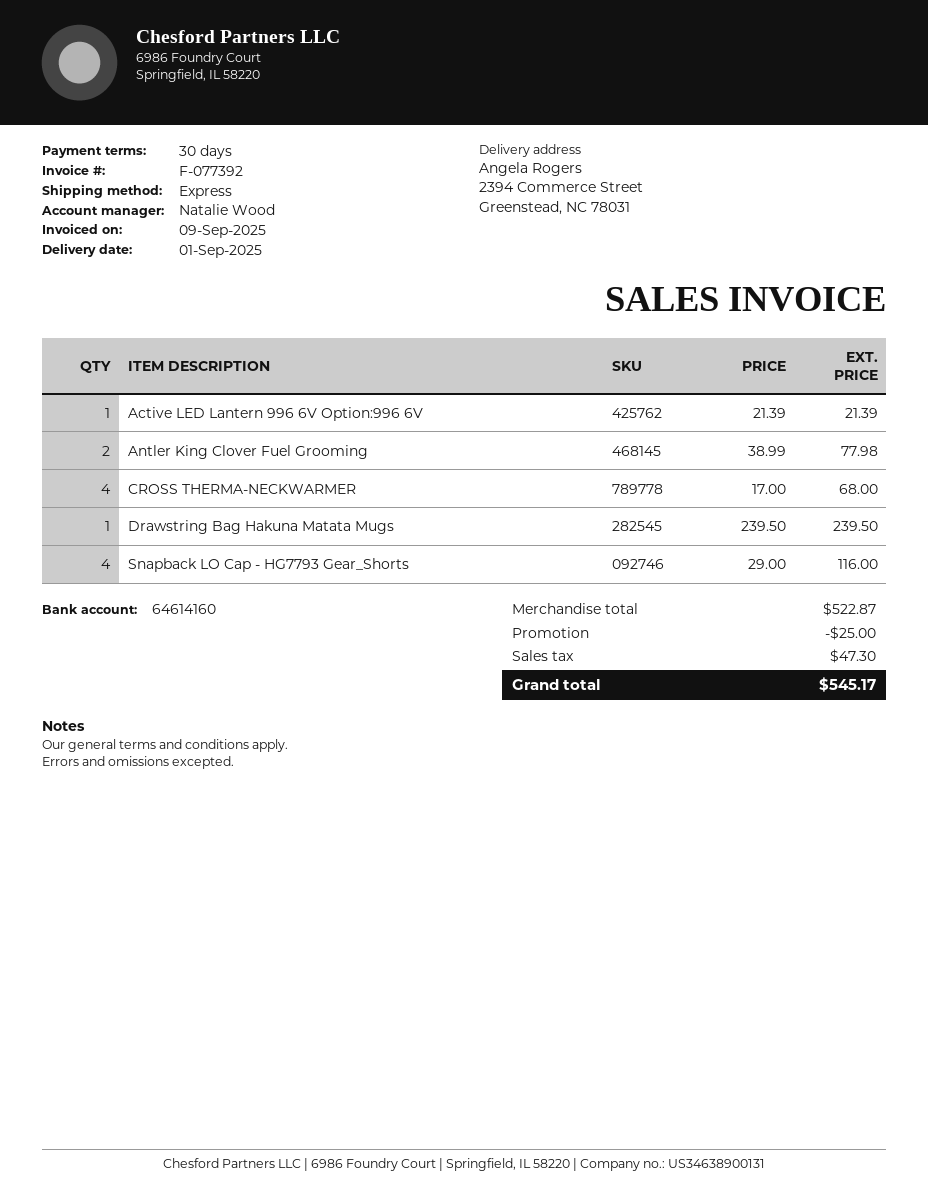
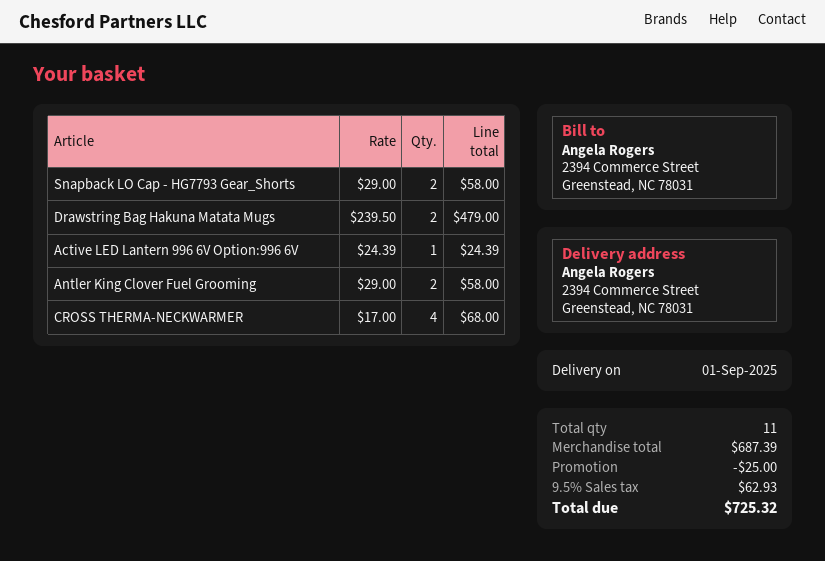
Active LED Lantern 996 6V Option:996 6V: 1 x 21.39 = 21.39 -> 1 x 24.39 = 24.39
Antler King Clover Fuel Grooming: 2 x 38.99 = 77.98 -> 2 x 29.00 = 58.00
Drawstring Bag Hakuna Matata Mugs: 1 x 239.50 = 239.50 -> 2 x 239.50 = 479.00
Snapback LO Cap - HG7793 Gear_Shorts: 4 x 29.00 = 116.00 -> 2 x 29.00 = 58.00
subtotal: 522.87 -> 687.39
tax: 47.30 -> 62.93
total: 545.17 -> 725.32

